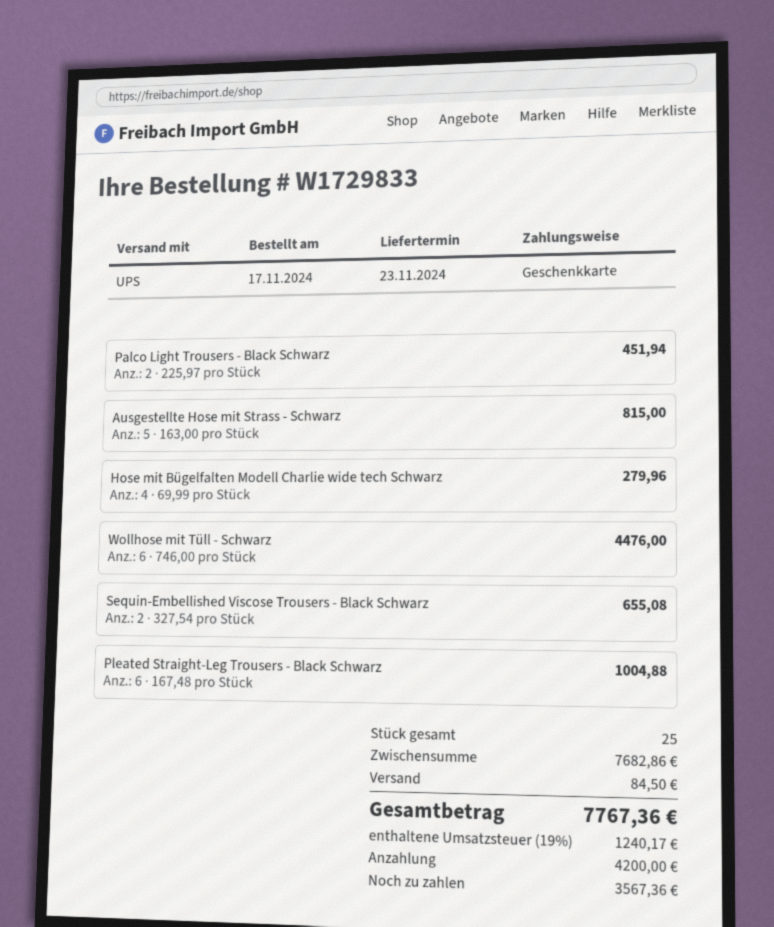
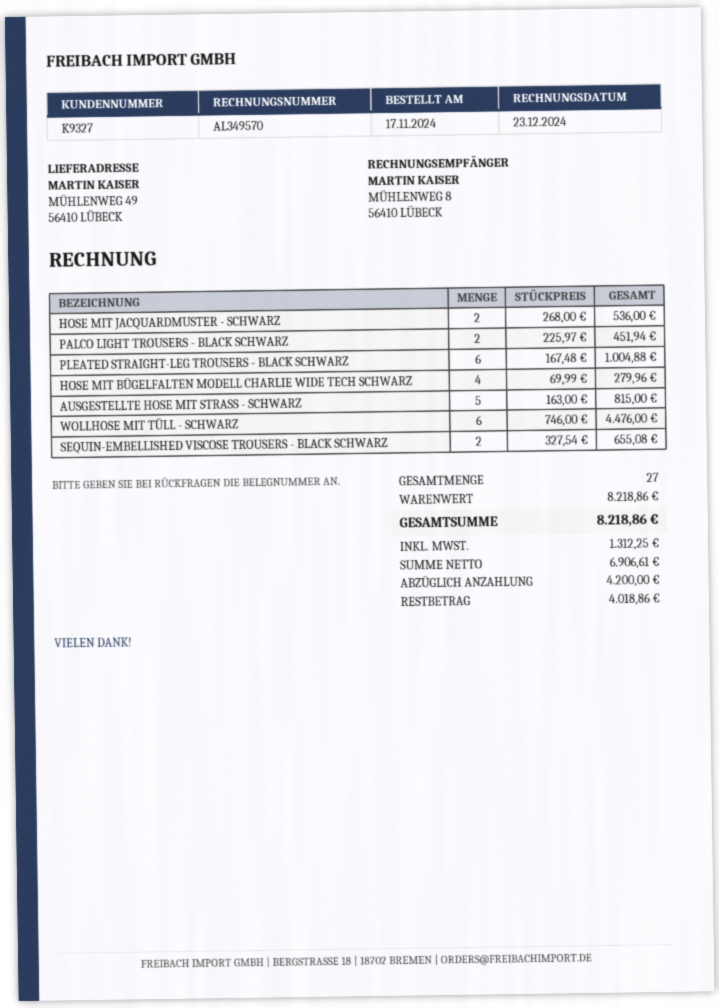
HOSE MIT JACQUARDMUSTER - SCHWARZ: none -> 2 x 268.00 = 536.00
total quantity: 25 -> 27
subtotal: 7682.86 -> 8218.86
shipping: 84.50 -> none
tax: 1240.17 -> 1312.25
total: 7767.36 -> 8218.86
balance: 3567.36 -> 4018.86

